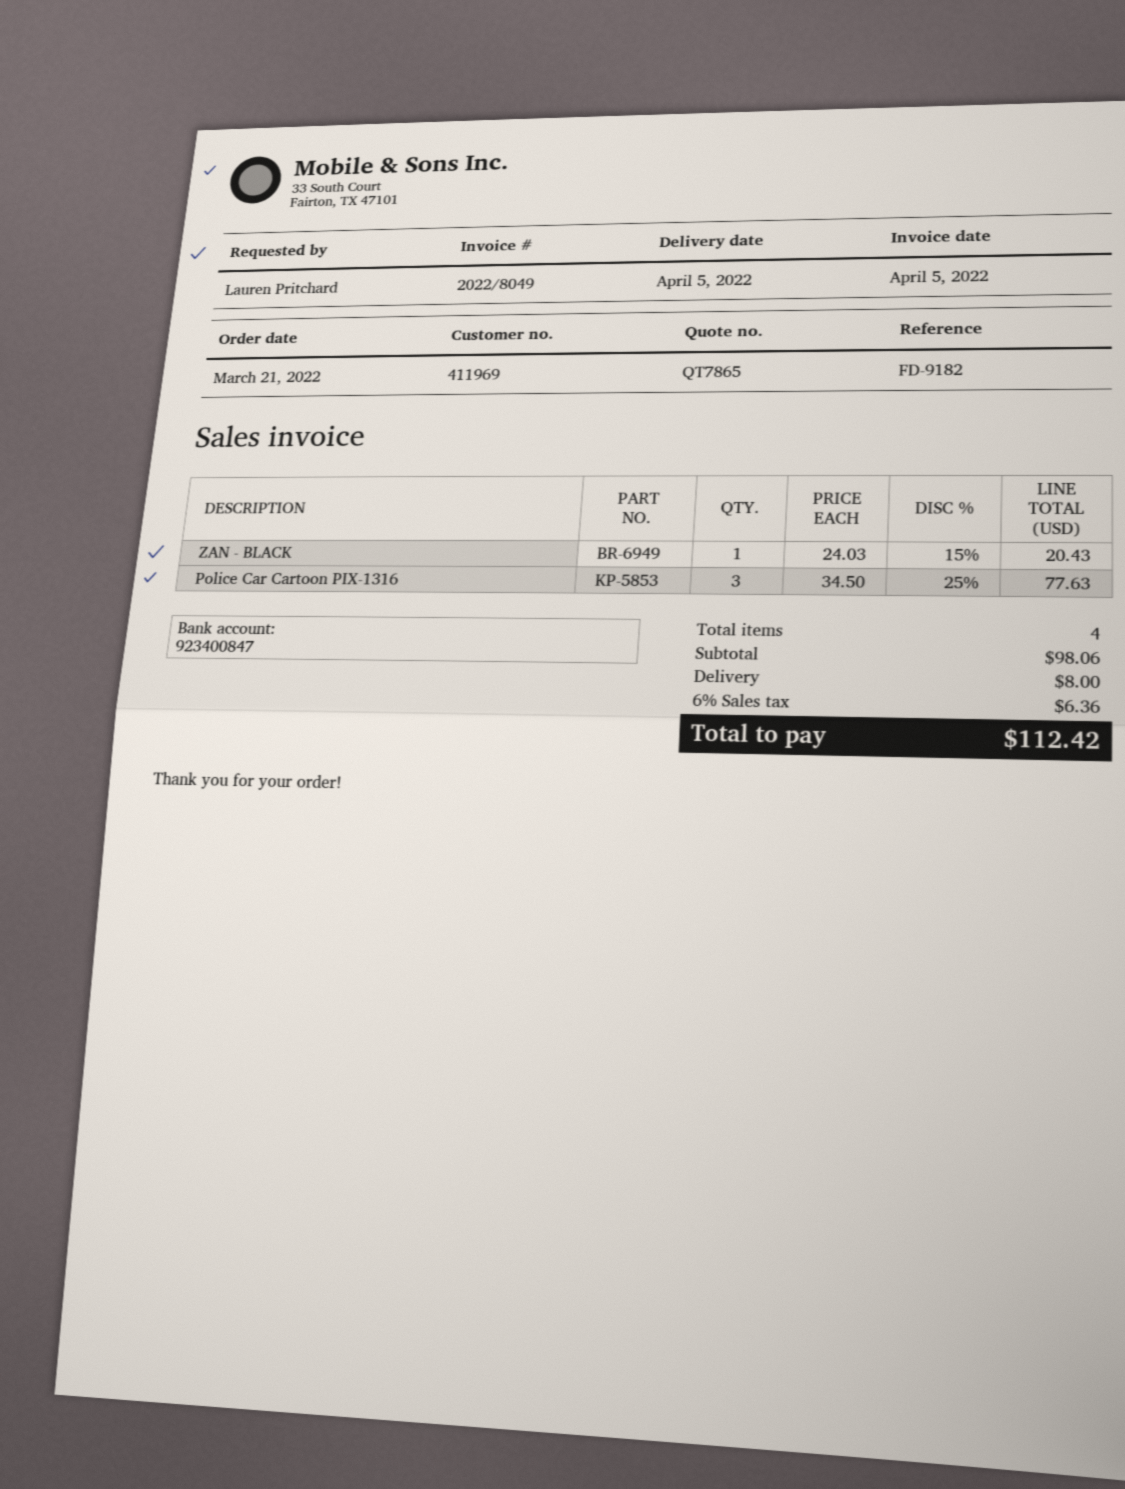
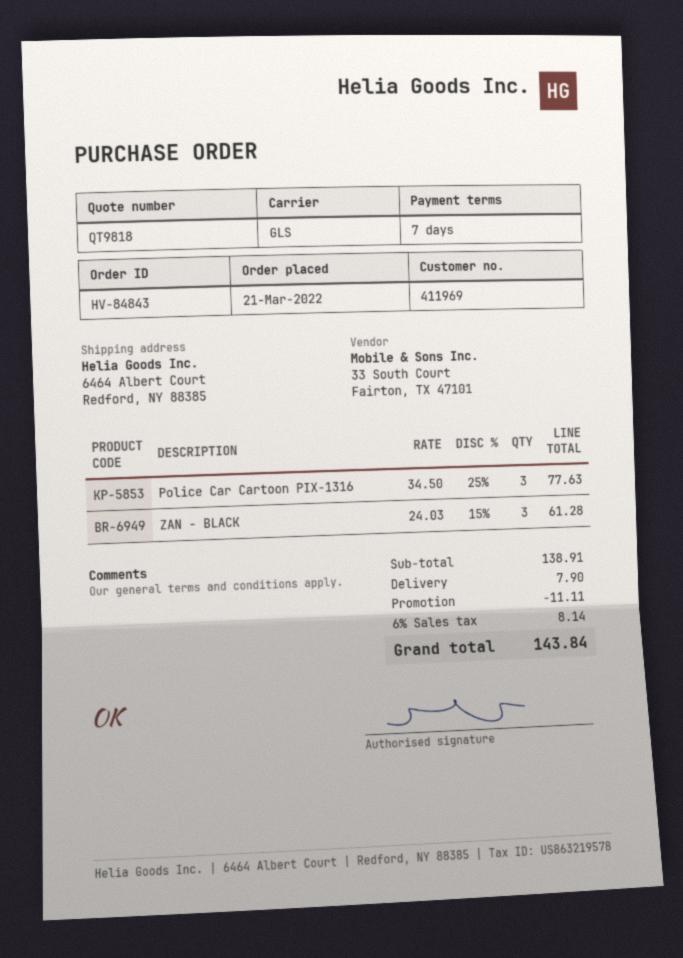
quote number: QT7865 -> QT9818
ZAN - BLACK: 1 x 24.03 - 15% = 20.43 -> 3 x 24.03 - 15% = 61.28
subtotal: 98.06 -> 138.91
discount: none -> 11.11
shipping: 8.00 -> 7.90
tax: 6% = 6.36 -> 6% = 8.14
total: 112.42 -> 143.84

